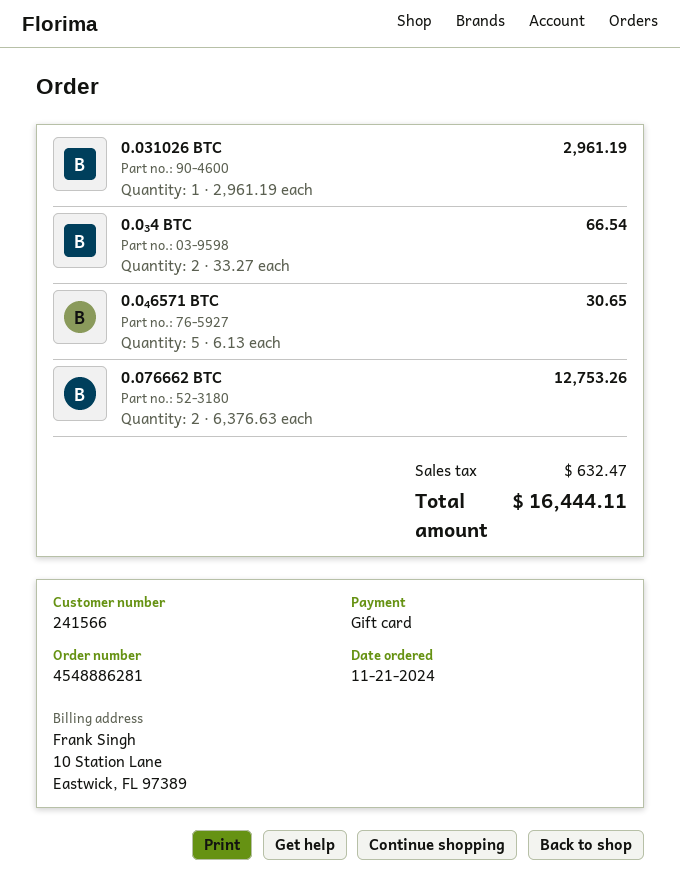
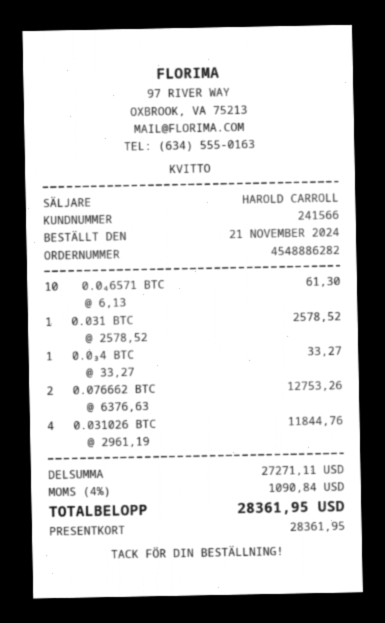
order number: 4548886281 -> 4548886282
0.031026 BTC: 1 x 2961.19 = 2961.19 -> 4 x 2961.19 = 11844.76
0.0₃4 BTC: 2 x 33.27 = 66.54 -> 1 x 33.27 = 33.27
0.0₄6571 BTC: 5 x 6.13 = 30.65 -> 10 x 6.13 = 61.30
0.031 BTC: none -> 1 x 2578.52 = 2578.52
tax: 632.47 -> 1090.84
total: 16444.11 -> 28361.95

